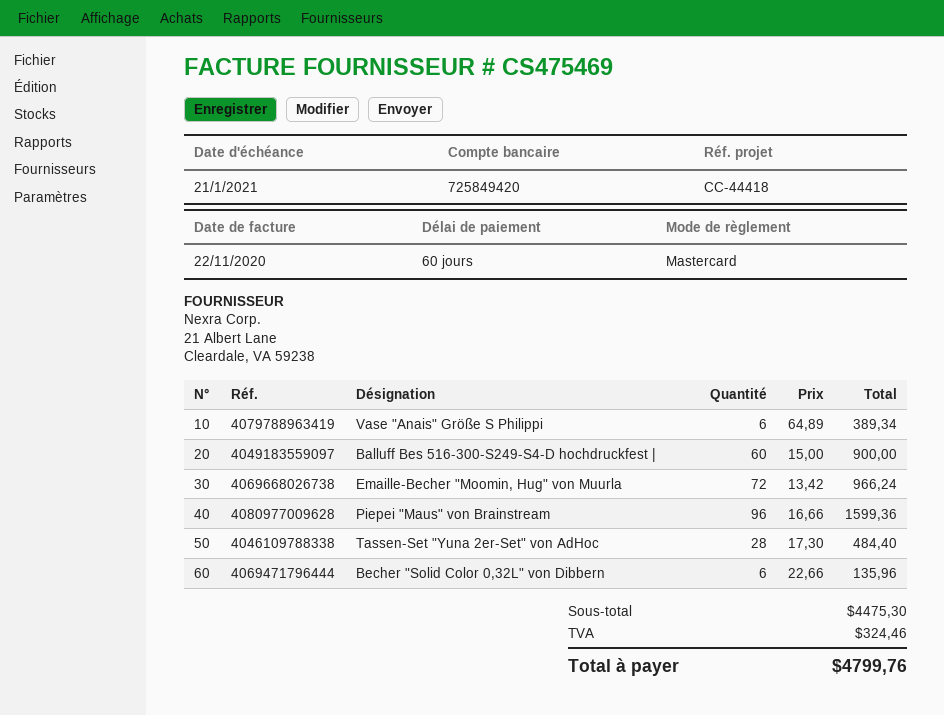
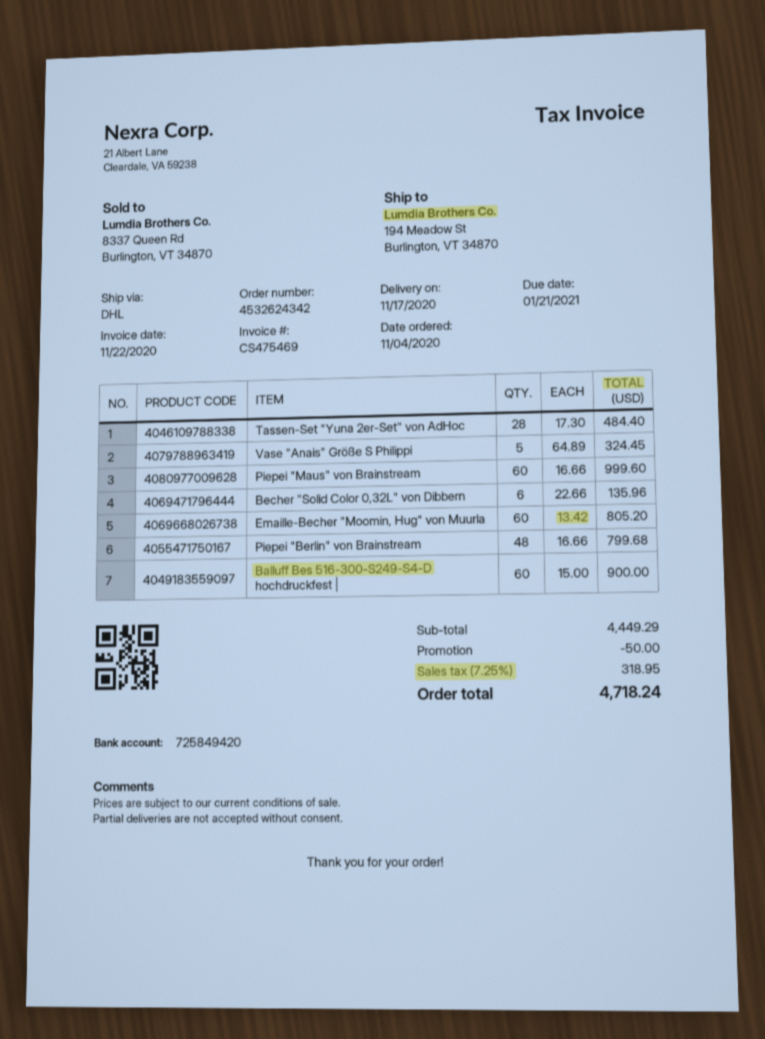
Vase "Anais" Größe S Philippi: 6 x 64.89 = 389.34 -> 5 x 64.89 = 324.45
Emaille-Becher "Moomin, Hug" von Muurla: 72 x 13.42 = 966.24 -> 60 x 13.42 = 805.20
Piepei "Maus" von Brainstream: 96 x 16.66 = 1599.36 -> 60 x 16.66 = 999.60
Piepei "Berlin" von Brainstream: none -> 48 x 16.66 = 799.68
subtotal: 4475.30 -> 4449.29
discount: none -> 50.00
tax: 324.46 -> 318.95
total: 4799.76 -> 4718.24

